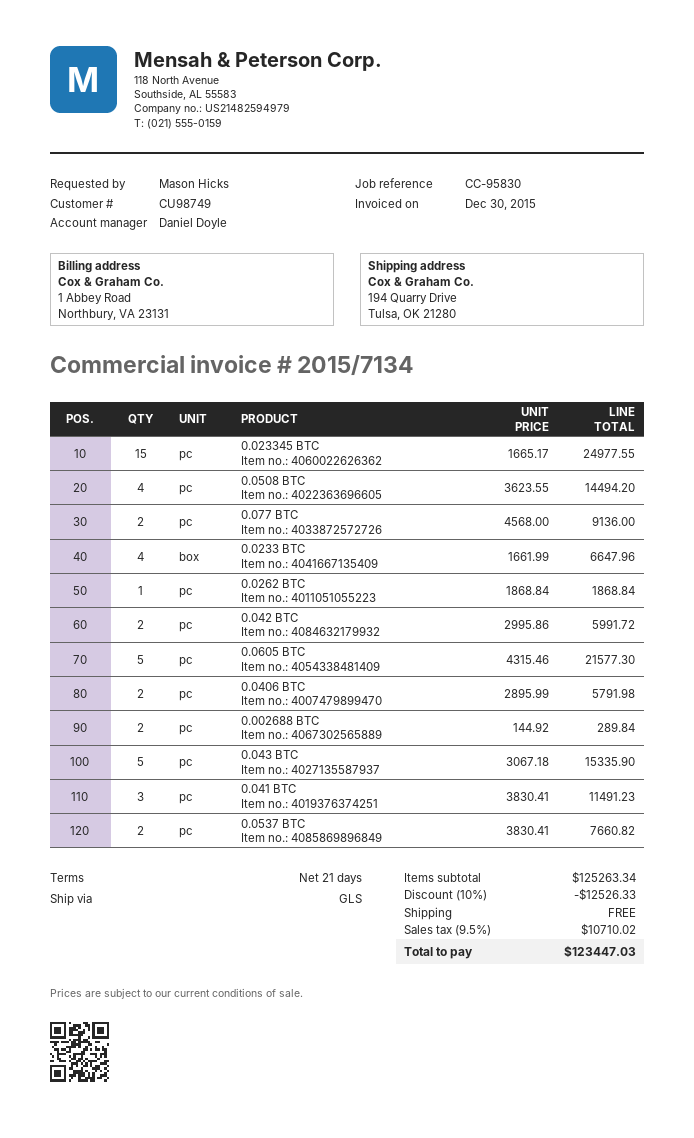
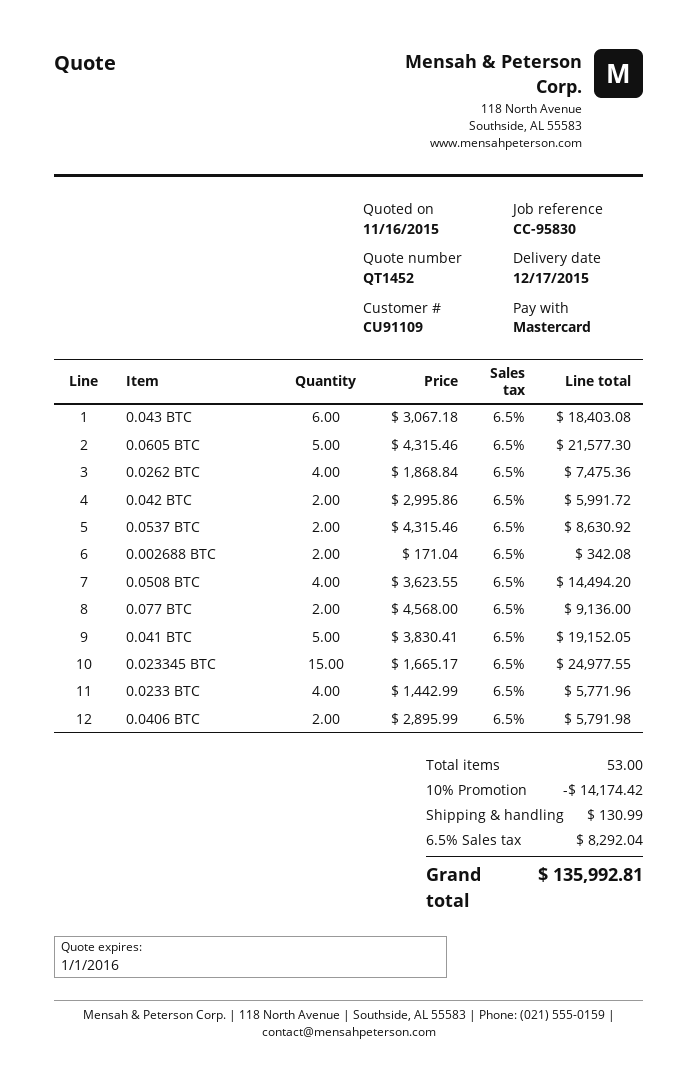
customer number: CU98749 -> CU91109
0.0233 BTC: 4 x 1661.99 = 6647.96 -> 4 x 1442.99 = 5771.96
0.0262 BTC: 1 x 1868.84 = 1868.84 -> 4 x 1868.84 = 7475.36
0.002688 BTC: 2 x 144.92 = 289.84 -> 2 x 171.04 = 342.08
0.043 BTC: 5 x 3067.18 = 15335.90 -> 6 x 3067.18 = 18403.08
0.041 BTC: 3 x 3830.41 = 11491.23 -> 5 x 3830.41 = 19152.05
0.0537 BTC: 2 x 3830.41 = 7660.82 -> 2 x 4315.46 = 8630.92
discount: 10% = 12526.33 -> 10% = 14174.42
shipping: 0.00 -> 130.99
tax: 9.5% = 10710.02 -> 6.5% = 8292.04
total: 123447.03 -> 135992.81

